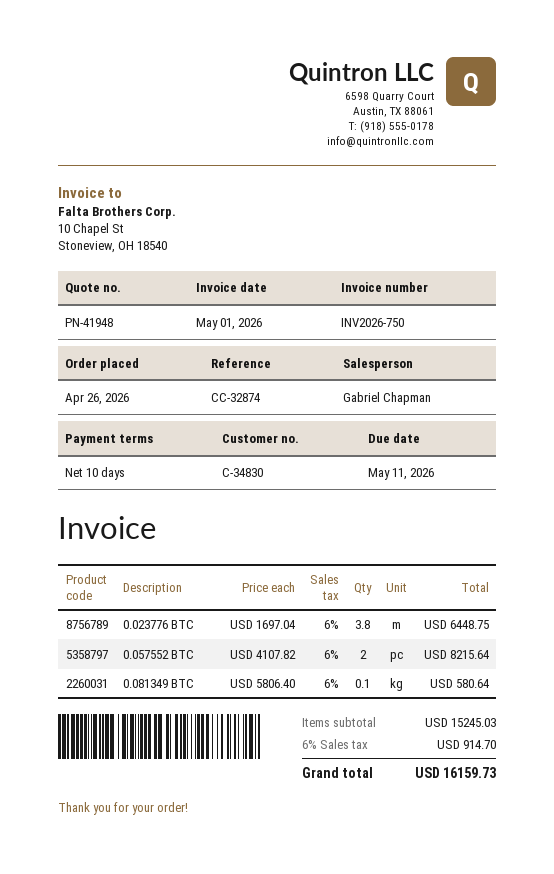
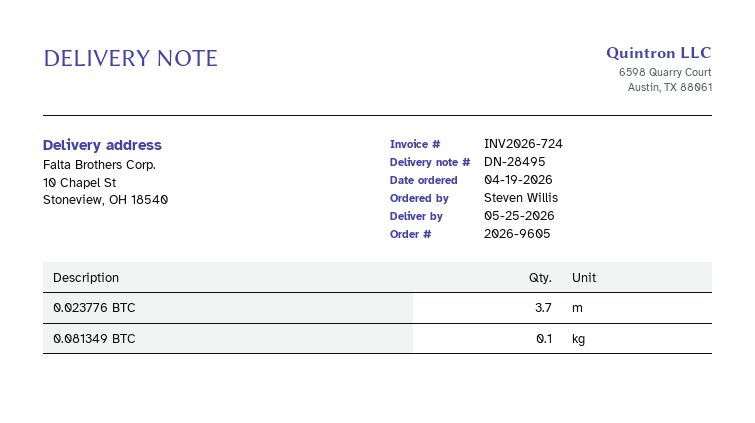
order date: 2026-04-26 -> 2026-04-19
invoice number: INV2026-750 -> INV2026-724
0.023776 BTC: 3.8 -> 3.7
0.057552 BTC: 2 -> none

